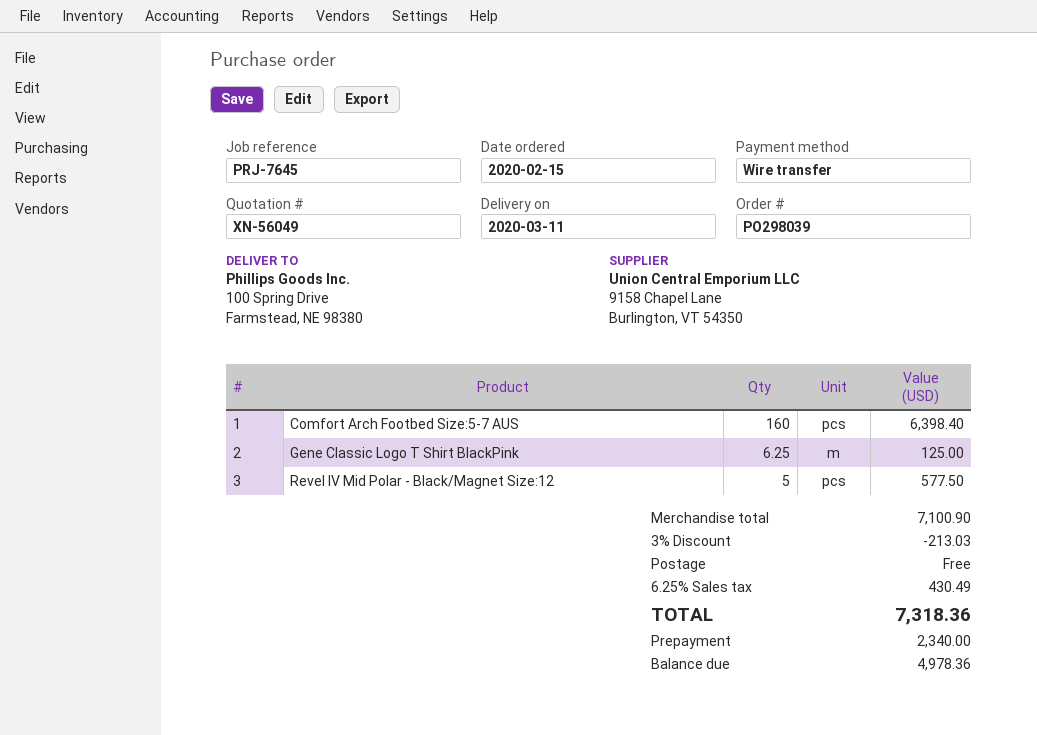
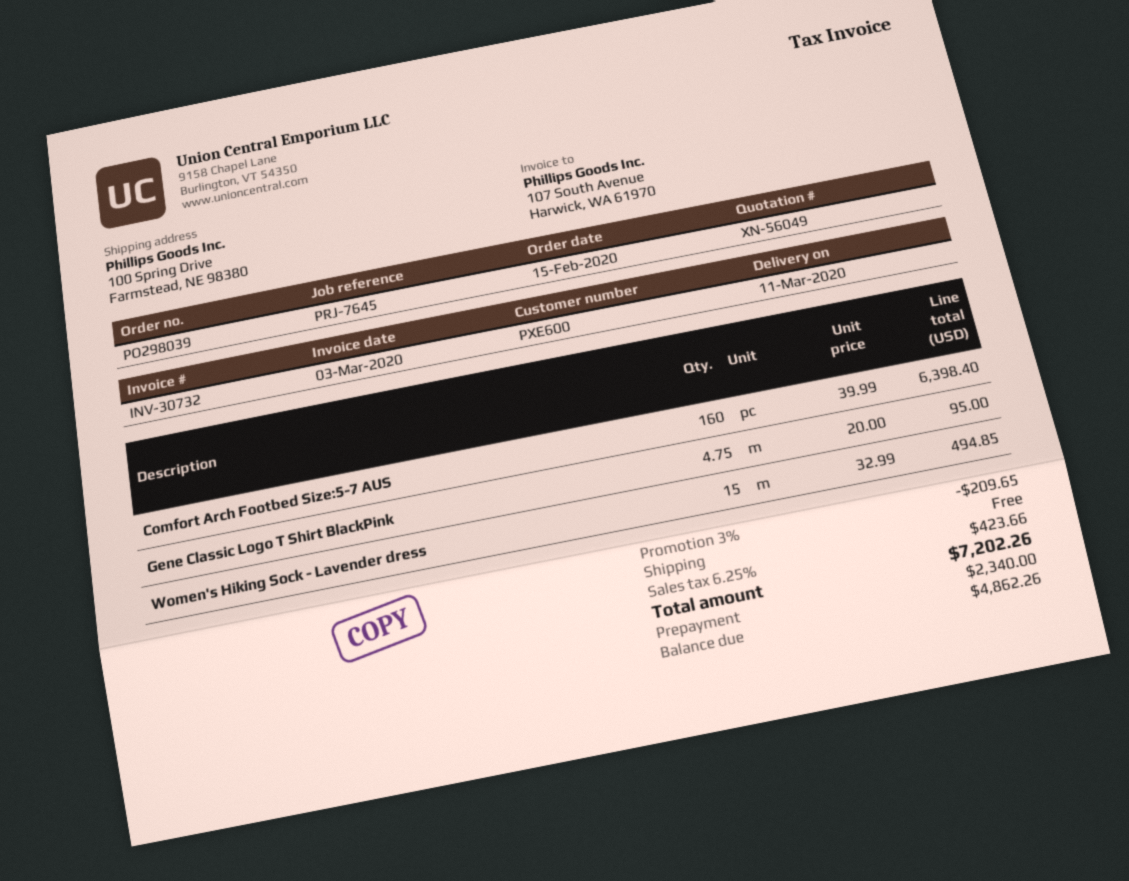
Gene Classic Logo T Shirt BlackPink: 6.25 for 125.00 -> 4.75 for 95.00
Revel IV Mid Polar - Black/Magnet Size:12: 5 for 577.50 -> none
Women's Hiking Sock - Lavender dress: none -> 15 for 494.85
discount: 3% = 213.03 -> 3% = 209.65
tax: 6.25% = 430.49 -> 6.25% = 423.66
total: 7318.36 -> 7202.26
balance: 4978.36 -> 4862.26

